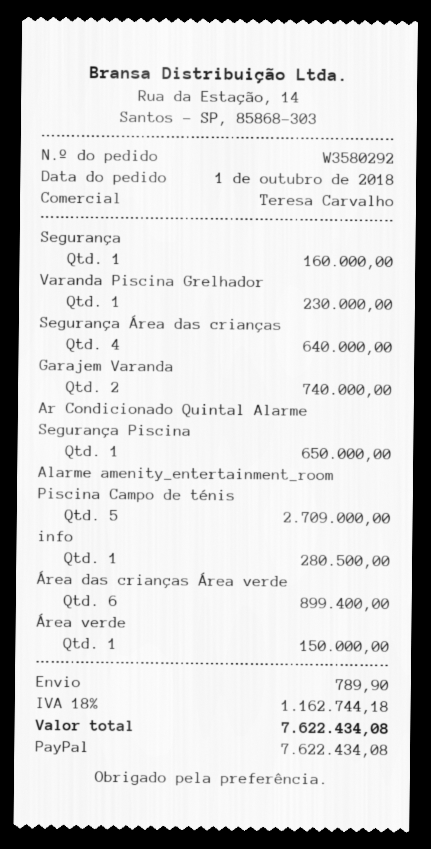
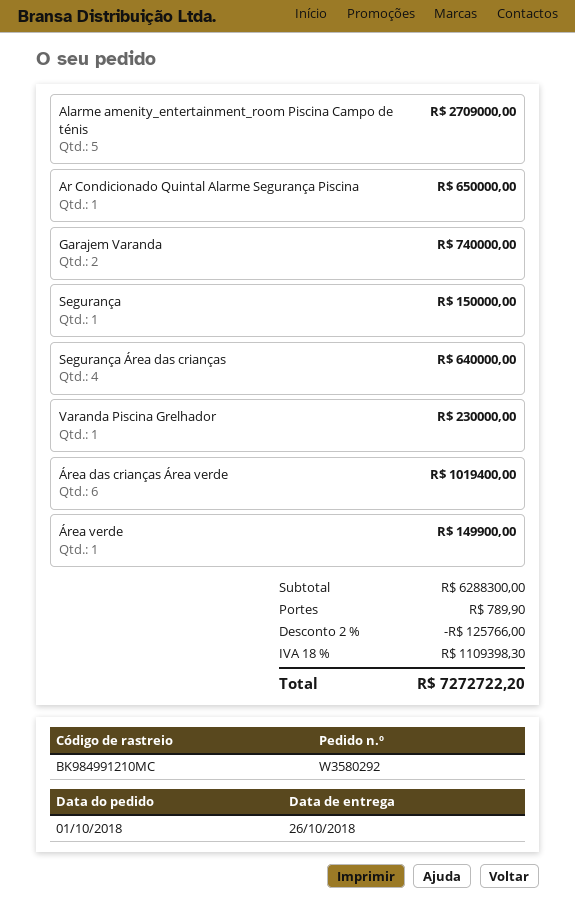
Segurança: 1 for 160000.00 -> 1 for 150000.00
info: 1 for 280500.00 -> none
Área das crianças Área verde: 6 for 899400.00 -> 6 for 1019400.00
Área verde: 1 for 150000.00 -> 1 for 149900.00
discount: none -> 2% = 125766.00
tax: 18% = 1162744.18 -> 18% = 1109398.30
total: 7622434.08 -> 7272722.20

